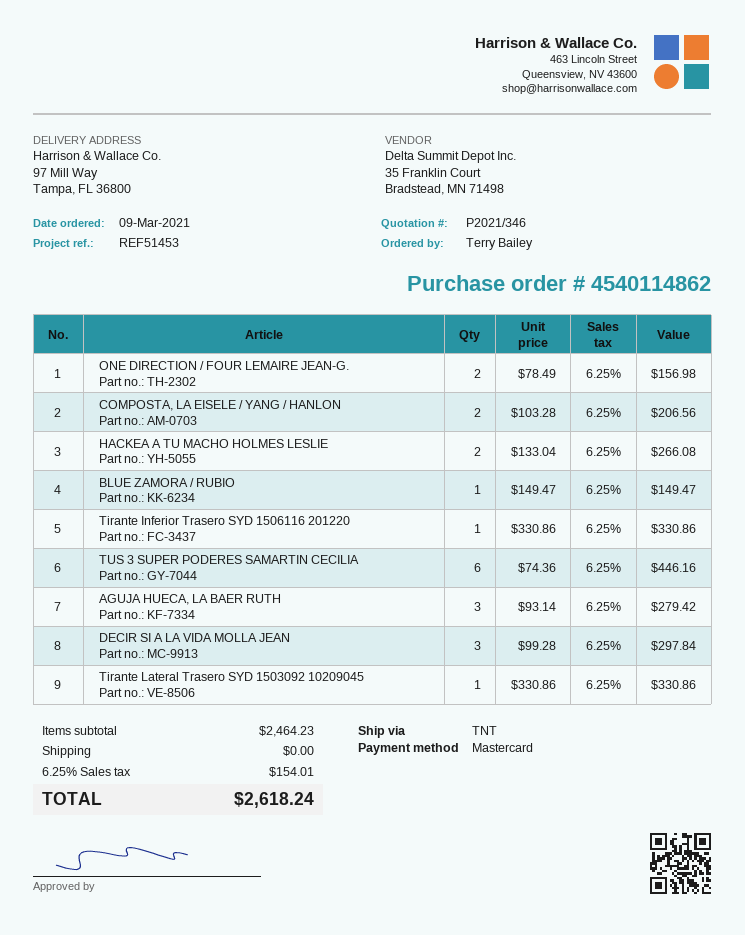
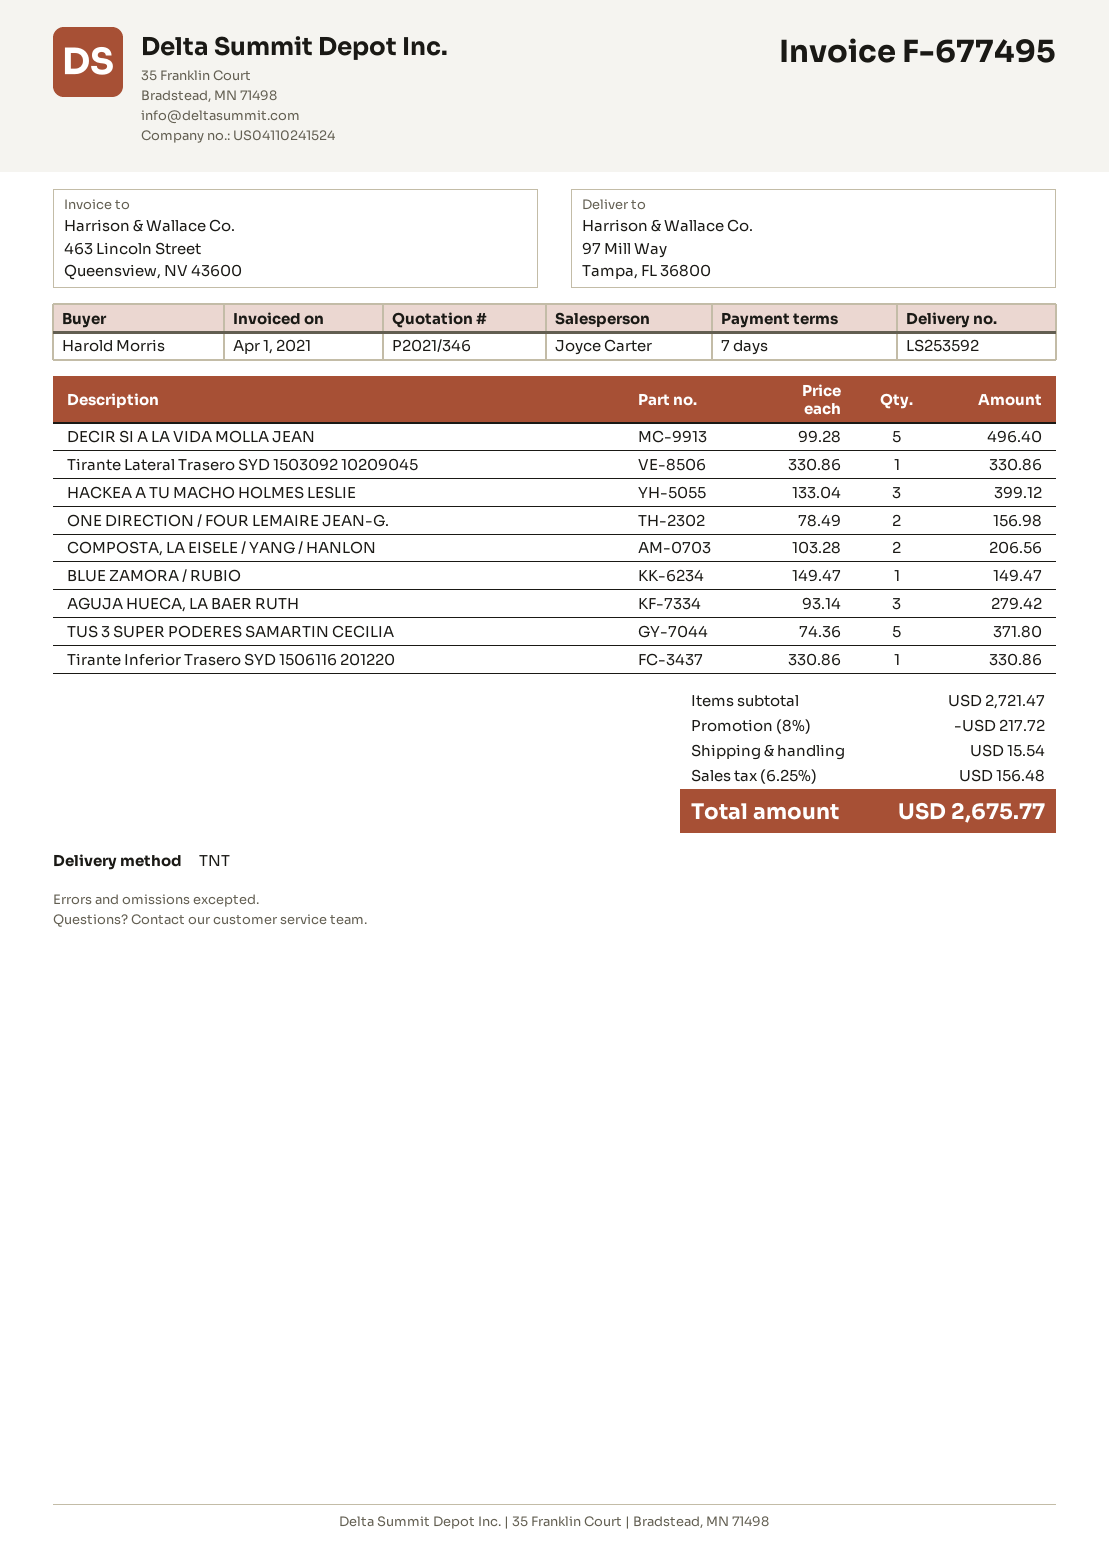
ordered by: Terry Bailey -> Harold Morris
HACKEA A TU MACHO HOLMES LESLIE: 2 x 133.04 = 266.08 -> 3 x 133.04 = 399.12
TUS 3 SUPER PODERES SAMARTIN CECILIA: 6 x 74.36 = 446.16 -> 5 x 74.36 = 371.80
DECIR SI A LA VIDA MOLLA JEAN: 3 x 99.28 = 297.84 -> 5 x 99.28 = 496.40
subtotal: 2464.23 -> 2721.47
discount: none -> 8% = 217.72
shipping: 0.00 -> 15.54
tax: 6.25% = 154.01 -> 6.25% = 156.48
total: 2618.24 -> 2675.77

